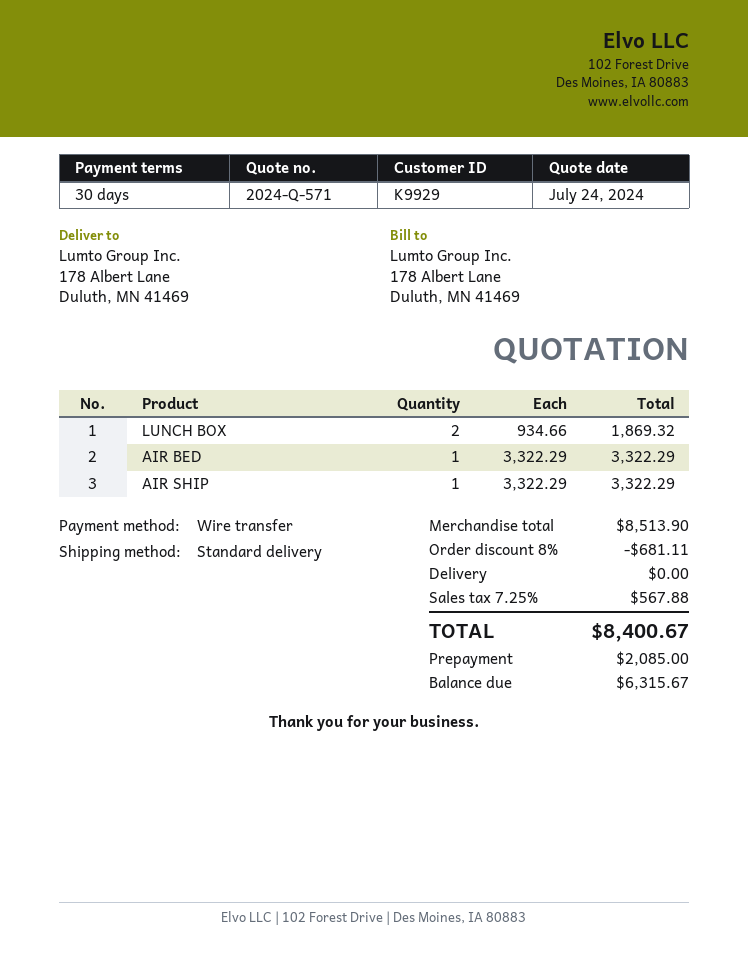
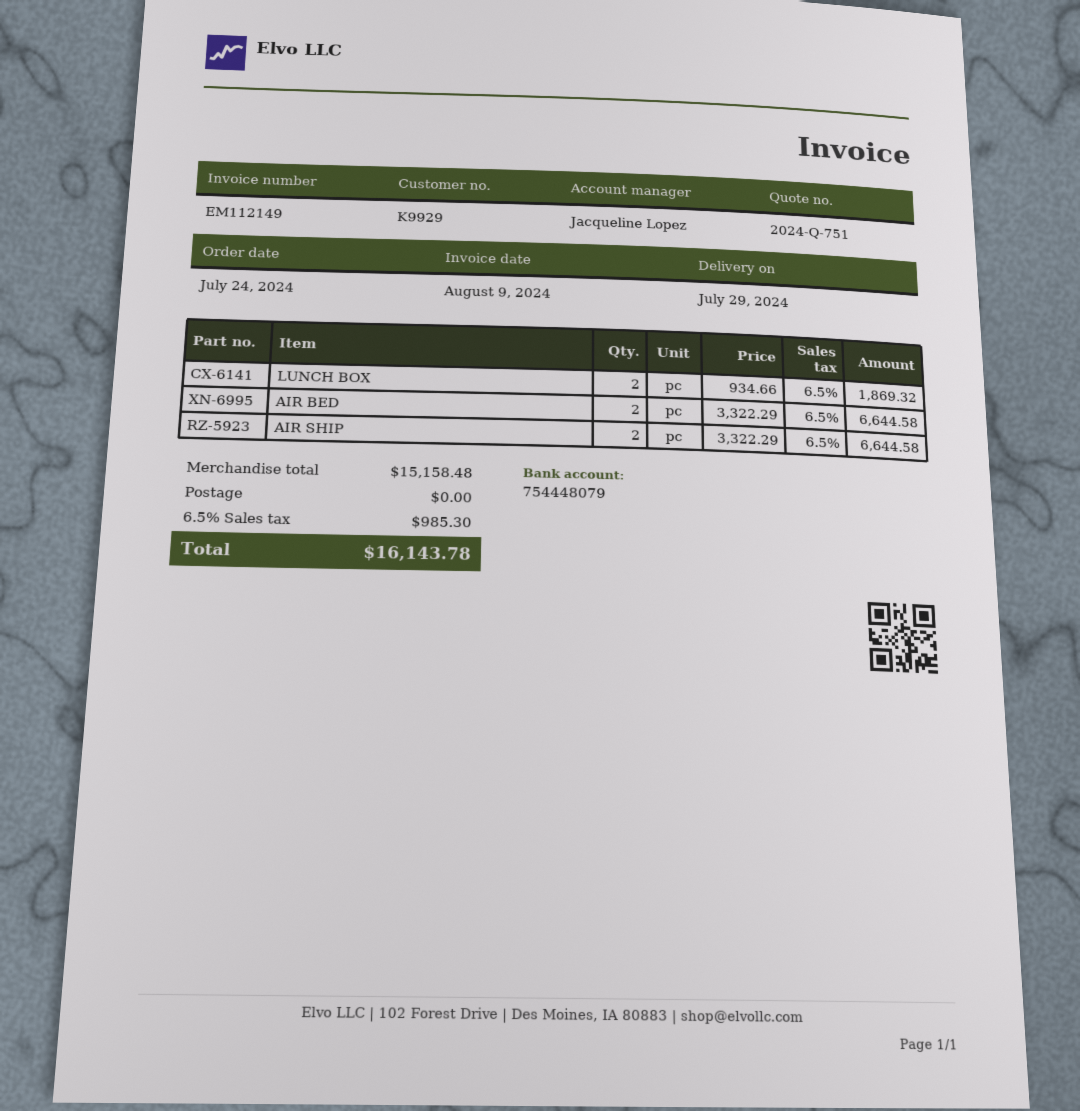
quote number: 2024-Q-571 -> 2024-Q-751
AIR BED: 1 x 3322.29 = 3322.29 -> 2 x 3322.29 = 6644.58
AIR SHIP: 1 x 3322.29 = 3322.29 -> 2 x 3322.29 = 6644.58
subtotal: 8513.90 -> 15158.48
discount: 8% = 681.11 -> none
tax: 7.25% = 567.88 -> 6.5% = 985.30
total: 8400.67 -> 16143.78

